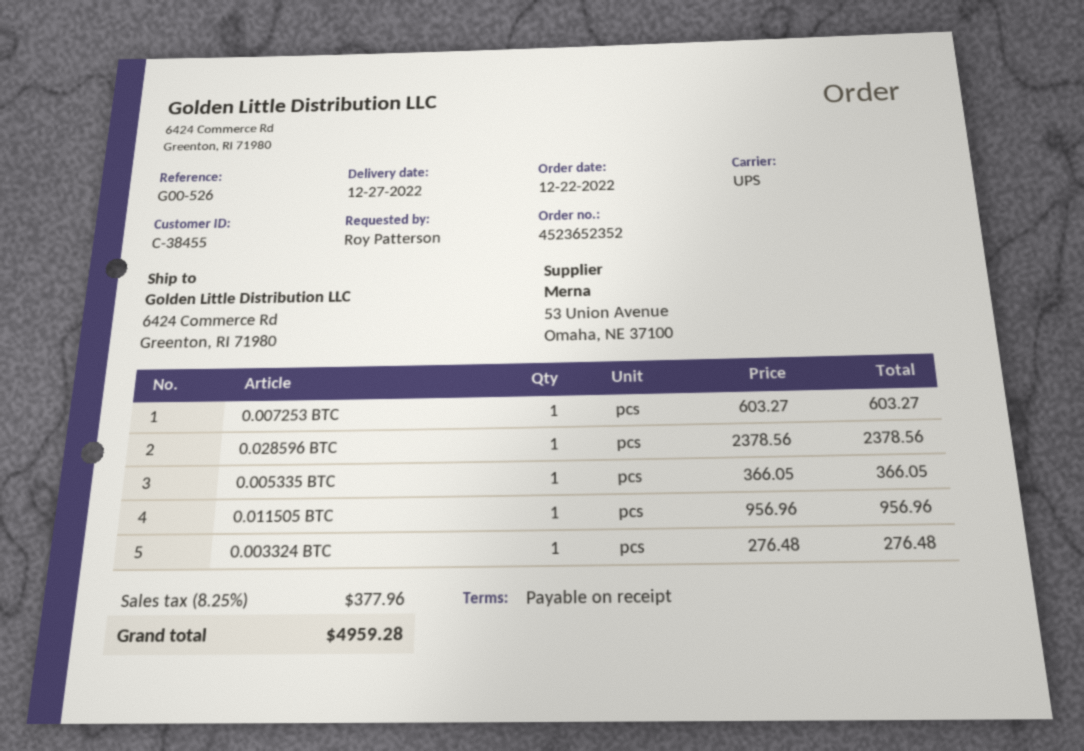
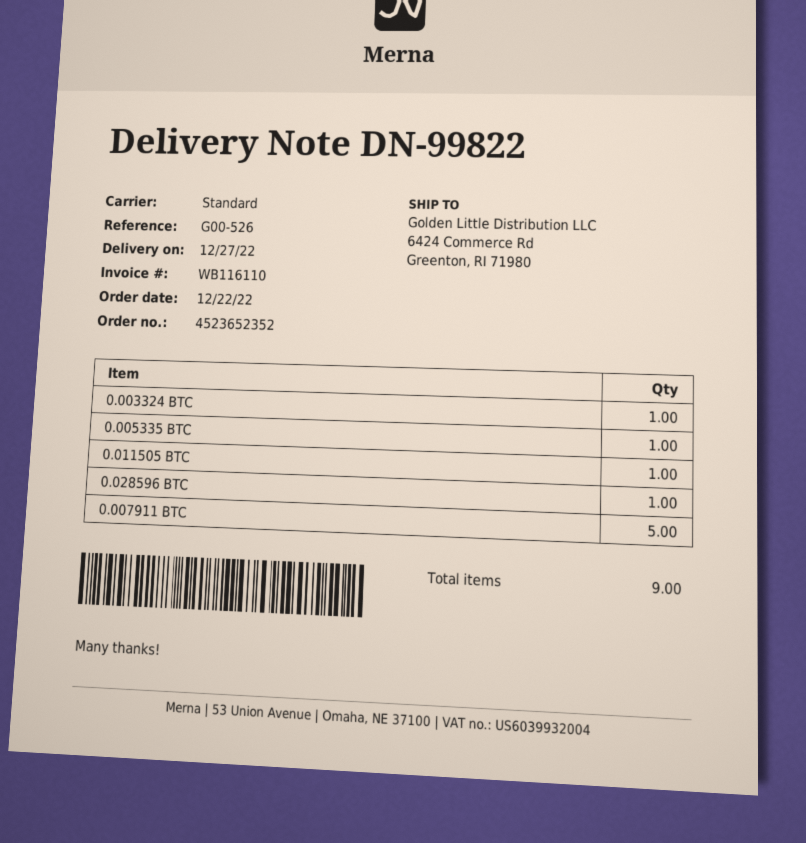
shipping method: UPS -> standard
0.007253 BTC: 1 -> none
0.007911 BTC: none -> 5

